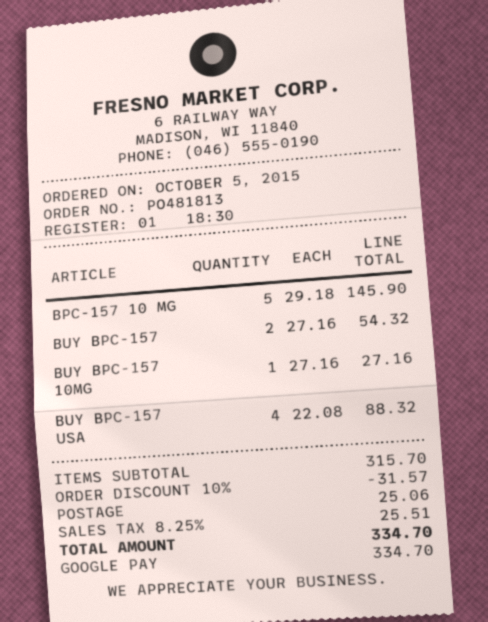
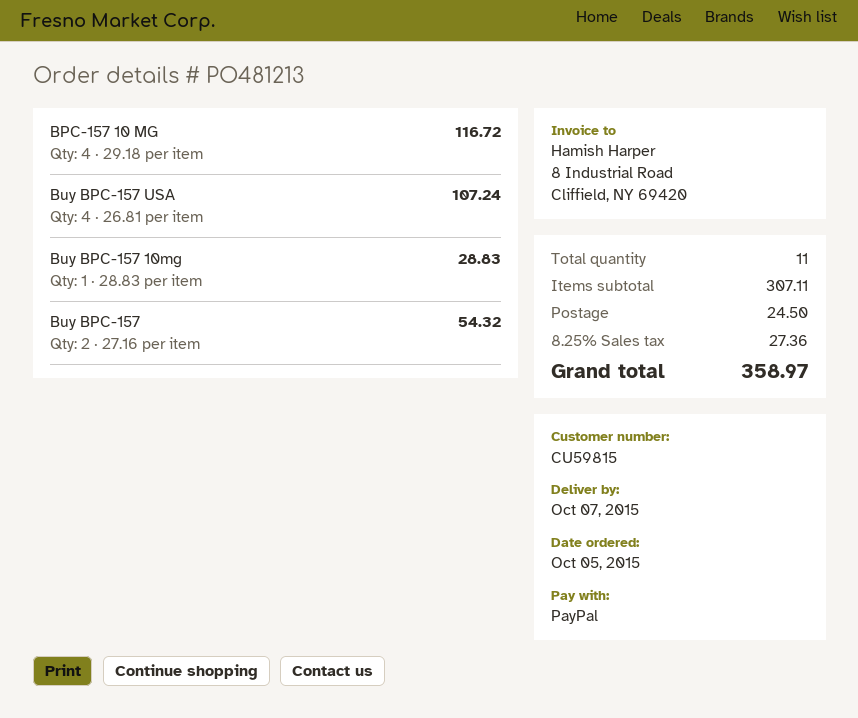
order number: PO481813 -> PO481213
payment method: Google Pay -> PayPal
BPC-157 10 MG: 5 x 29.18 = 145.90 -> 4 x 29.18 = 116.72
BUY BPC-157 10MG: 1 x 27.16 = 27.16 -> 1 x 28.83 = 28.83
BUY BPC-157 USA: 4 x 22.08 = 88.32 -> 4 x 26.81 = 107.24
subtotal: 315.70 -> 307.11
discount: 10% = 31.57 -> none
shipping: 25.06 -> 24.50
tax: 8.25% = 25.51 -> 8.25% = 27.36
total: 334.70 -> 358.97

